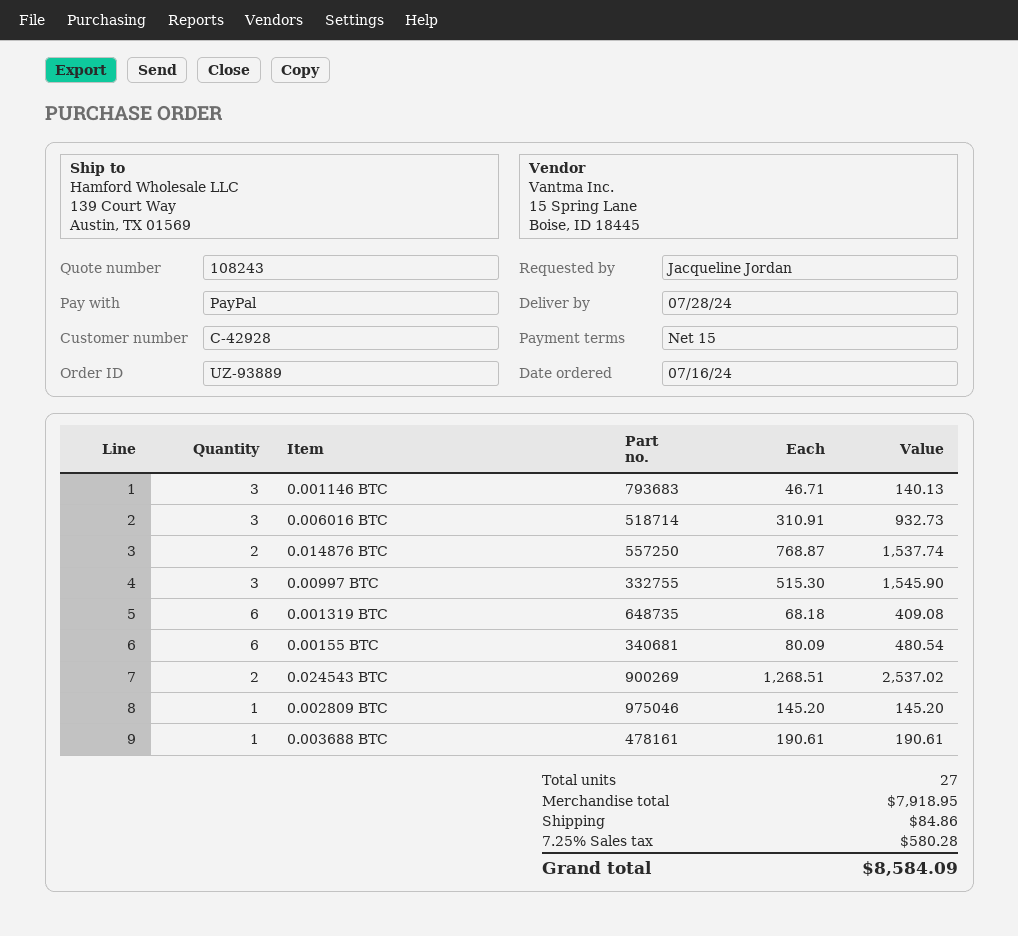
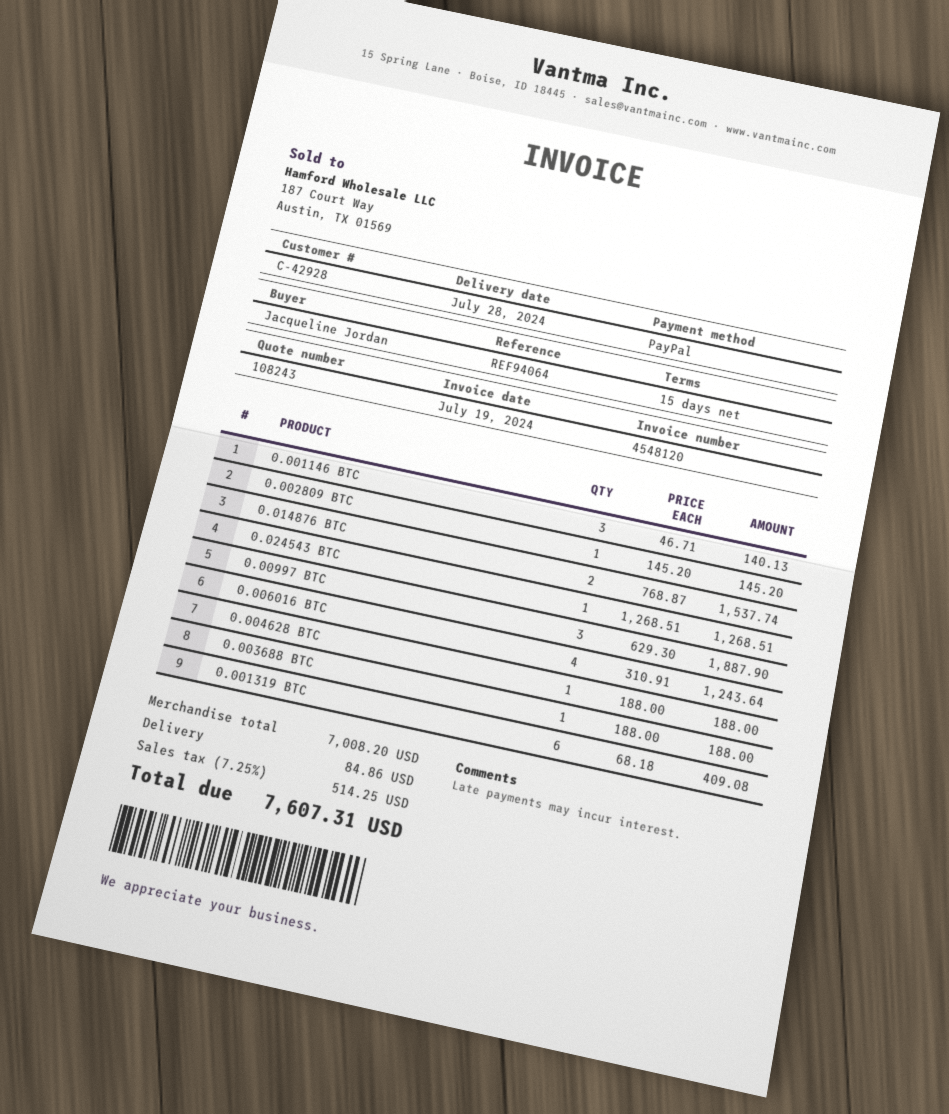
0.006016 BTC: 3 x 310.91 = 932.73 -> 4 x 310.91 = 1243.64
0.00997 BTC: 3 x 515.30 = 1545.90 -> 3 x 629.30 = 1887.90
0.00155 BTC: 6 x 80.09 = 480.54 -> none
0.024543 BTC: 2 x 1268.51 = 2537.02 -> 1 x 1268.51 = 1268.51
0.003688 BTC: 1 x 190.61 = 190.61 -> 1 x 188.00 = 188.00
0.004628 BTC: none -> 1 x 188.00 = 188.00
subtotal: 7918.95 -> 7008.20
tax: 7.25% = 580.28 -> 7.25% = 514.25
total: 8584.09 -> 7607.31

